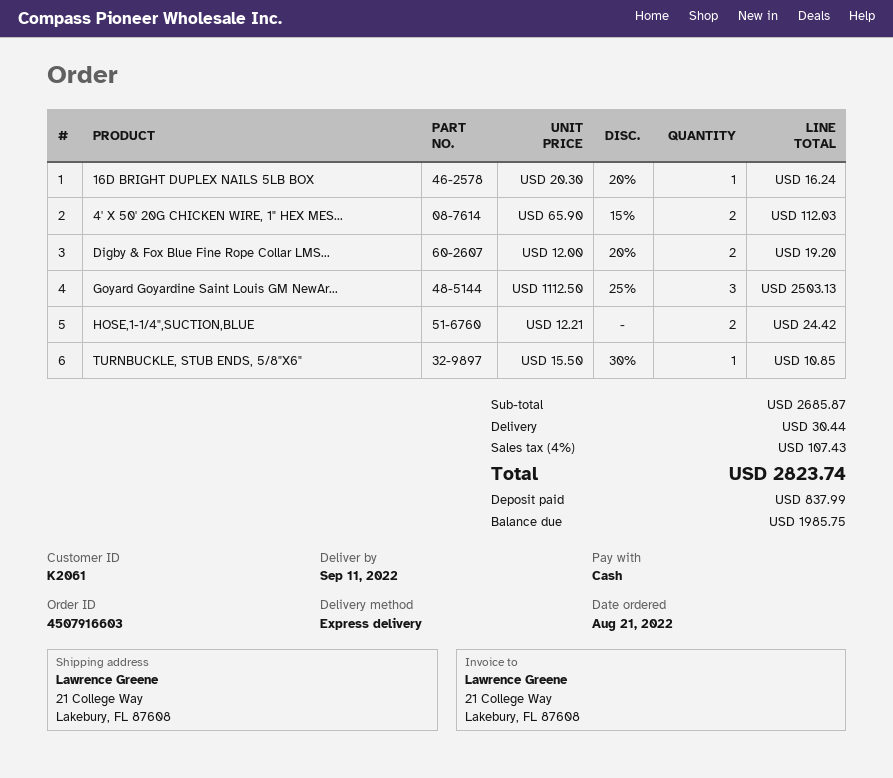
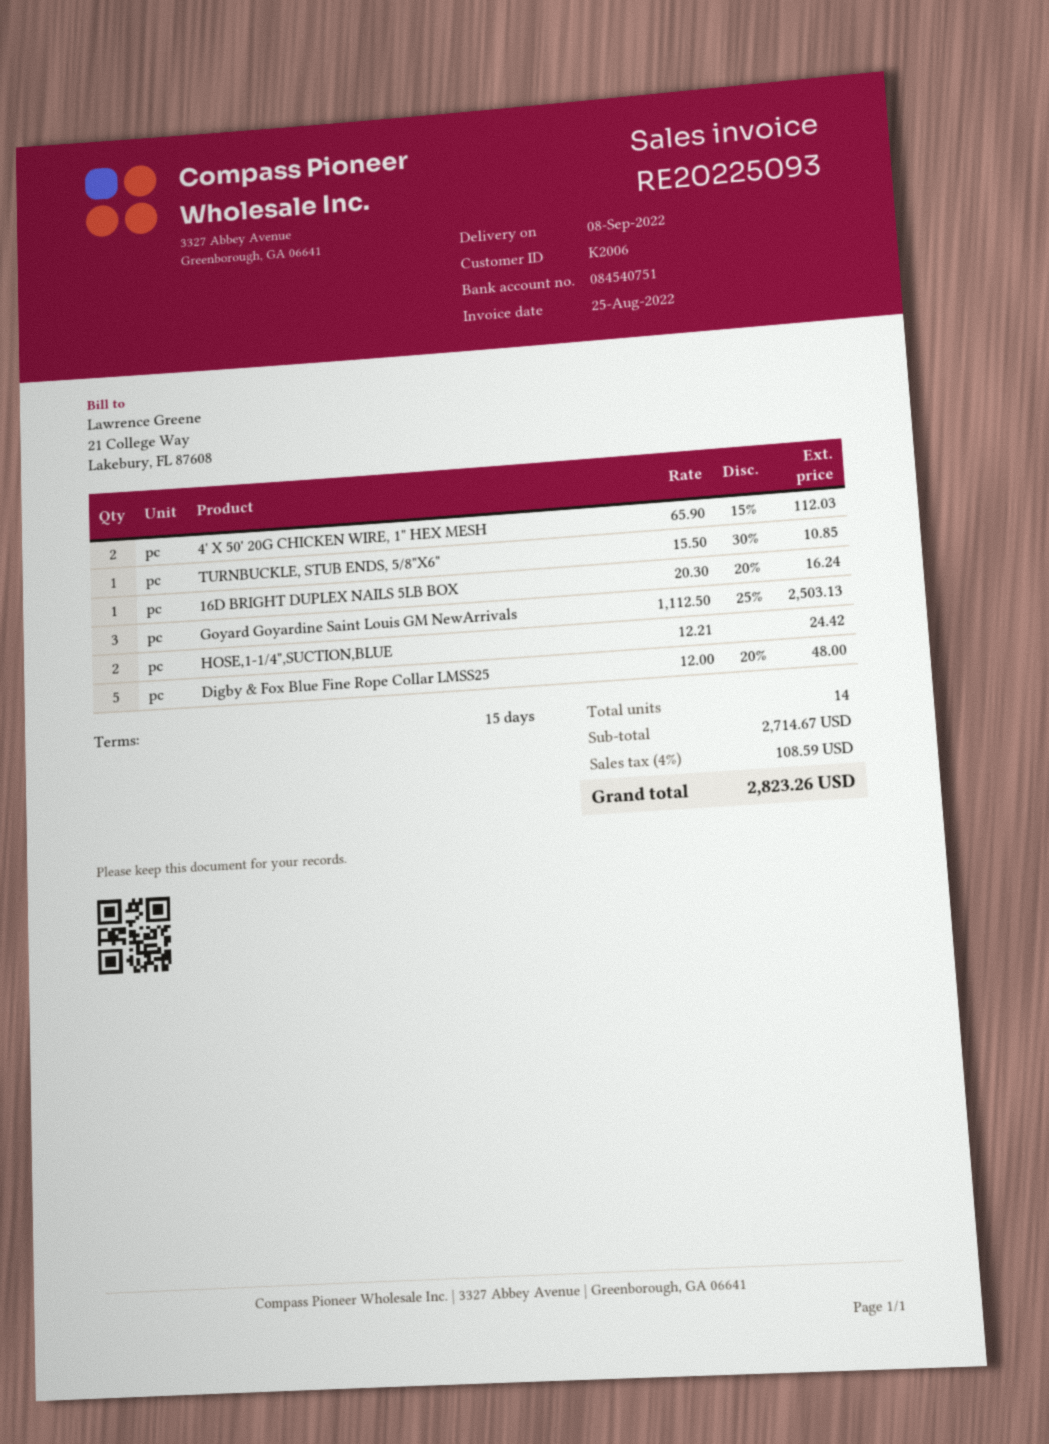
delivery date: 2022-09-11 -> 2022-09-08
customer number: K2061 -> K2006
Digby & Fox Blue Fine Rope Collar LMS...: 2 x 12.00 - 20% = 19.20 -> 5 x 12.00 - 20% = 48.00
subtotal: 2685.87 -> 2714.67
shipping: 30.44 -> none
tax: 4% = 107.43 -> 4% = 108.59
total: 2823.74 -> 2823.26

